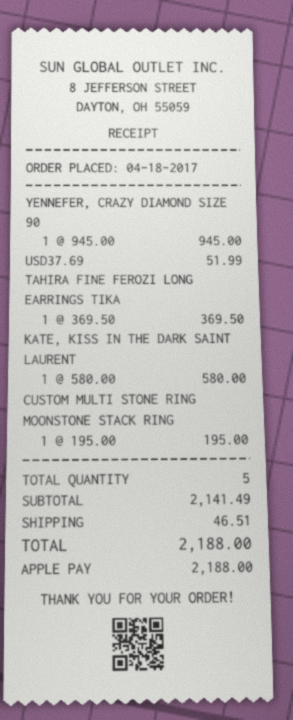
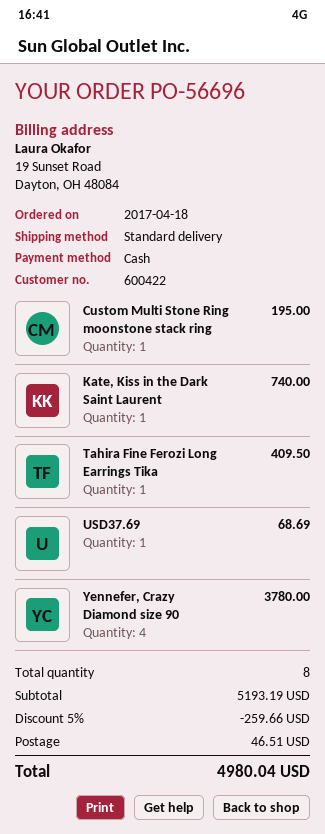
payment method: Apple Pay -> cash
YENNEFER, CRAZY DIAMOND SIZE 90: 1 for 945.00 -> 4 for 3780.00
USD37.69: 1 for 51.99 -> 1 for 68.69
TAHIRA FINE FEROZI LONG EARRINGS TIKA: 1 for 369.50 -> 1 for 409.50
KATE, KISS IN THE DARK SAINT LAURENT: 1 for 580.00 -> 1 for 740.00
total quantity: 5 -> 8
subtotal: 2141.49 -> 5193.19
discount: none -> 5% = 259.66
total: 2188.00 -> 4980.04

